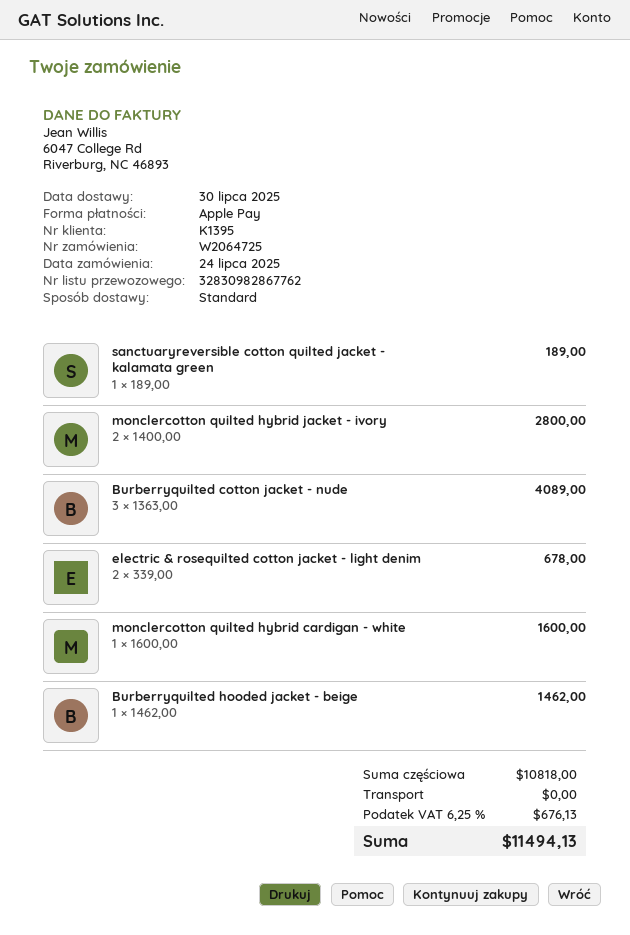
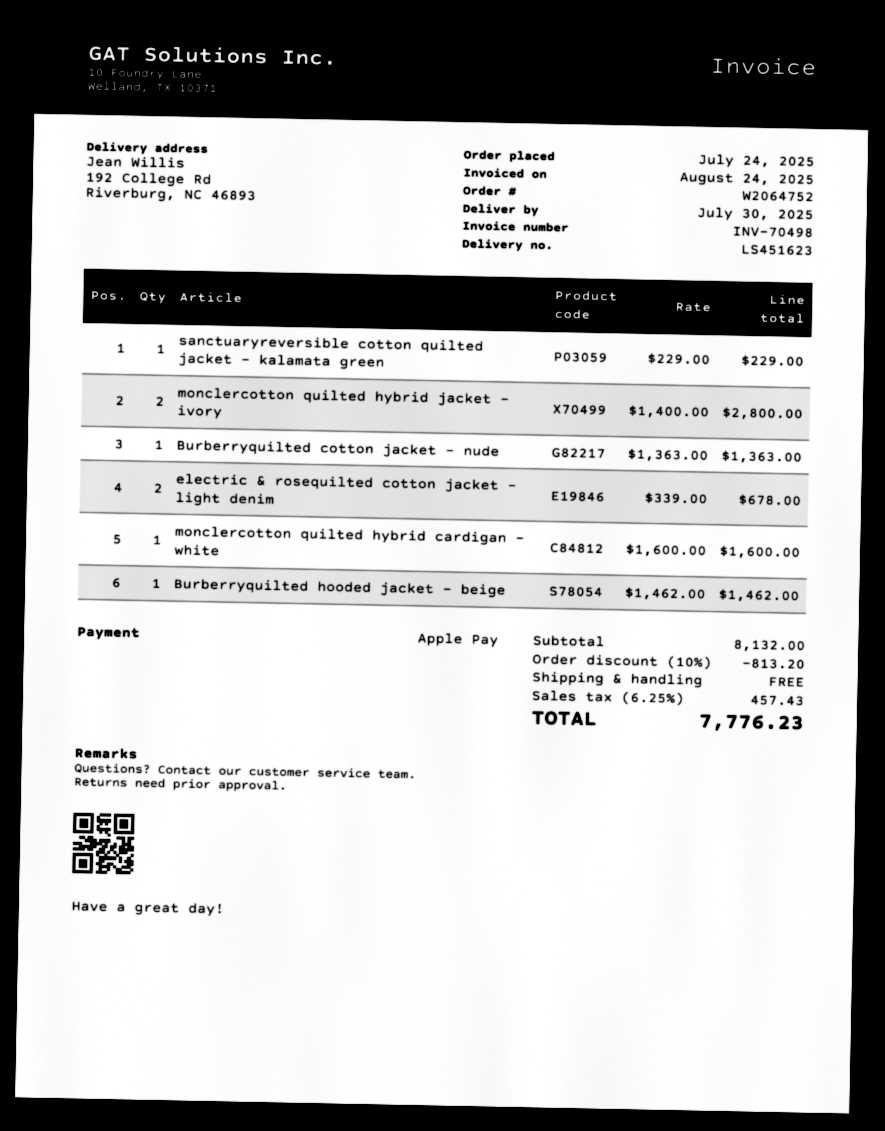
order number: W2064725 -> W2064752
sanctuaryreversible cotton quilted jacket - kalamata green: 1 x 189.00 = 189.00 -> 1 x 229.00 = 229.00
Burberryquilted cotton jacket - nude: 3 x 1363.00 = 4089.00 -> 1 x 1363.00 = 1363.00
subtotal: 10818.00 -> 8132.00
discount: none -> 10% = 813.20
tax: 6.25% = 676.13 -> 6.25% = 457.43
total: 11494.13 -> 7776.23

